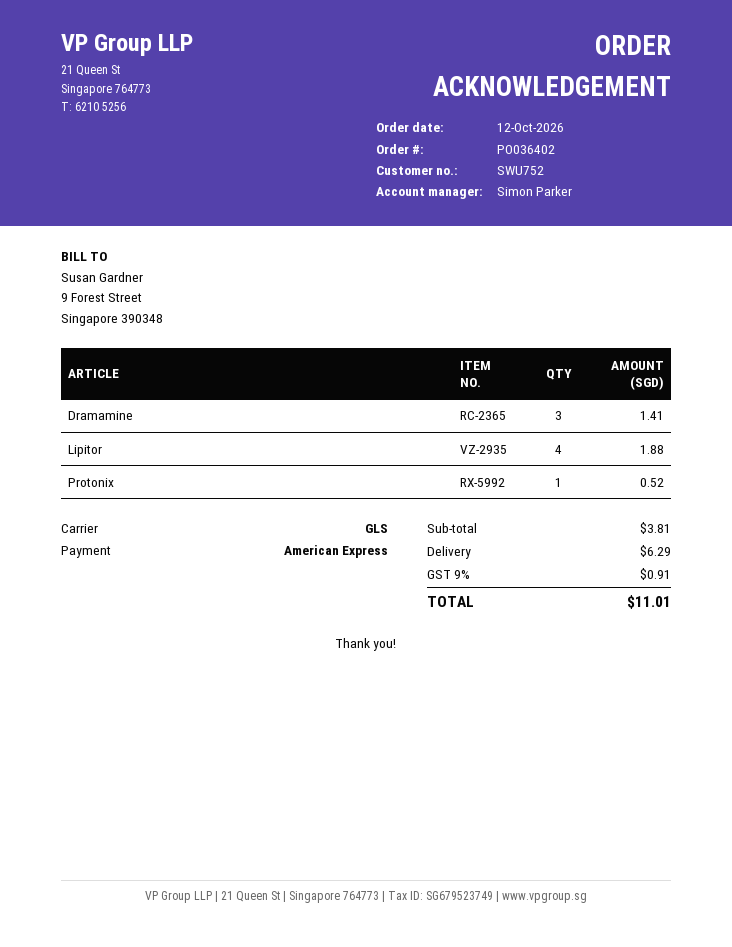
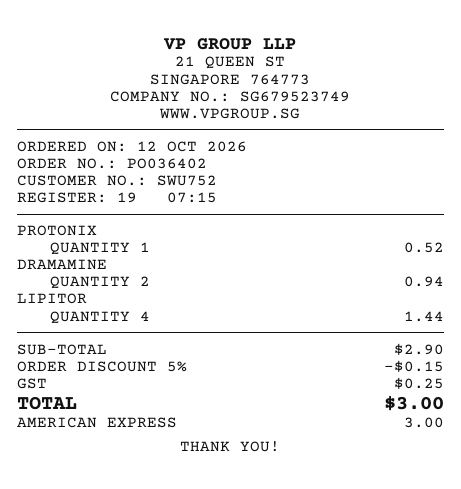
Dramamine: 3 for 1.41 -> 2 for 0.94
Lipitor: 4 for 1.88 -> 4 for 1.44
subtotal: 3.81 -> 2.90
discount: none -> 5% = 0.15
shipping: 6.29 -> none
tax: 0.91 -> 0.25
total: 11.01 -> 3.00

